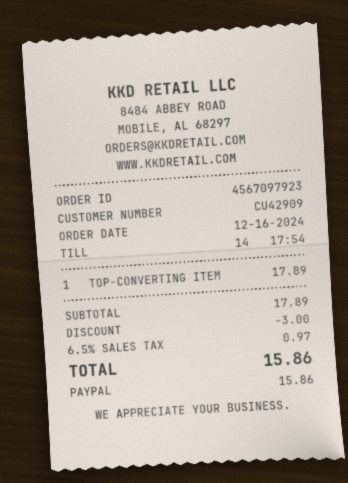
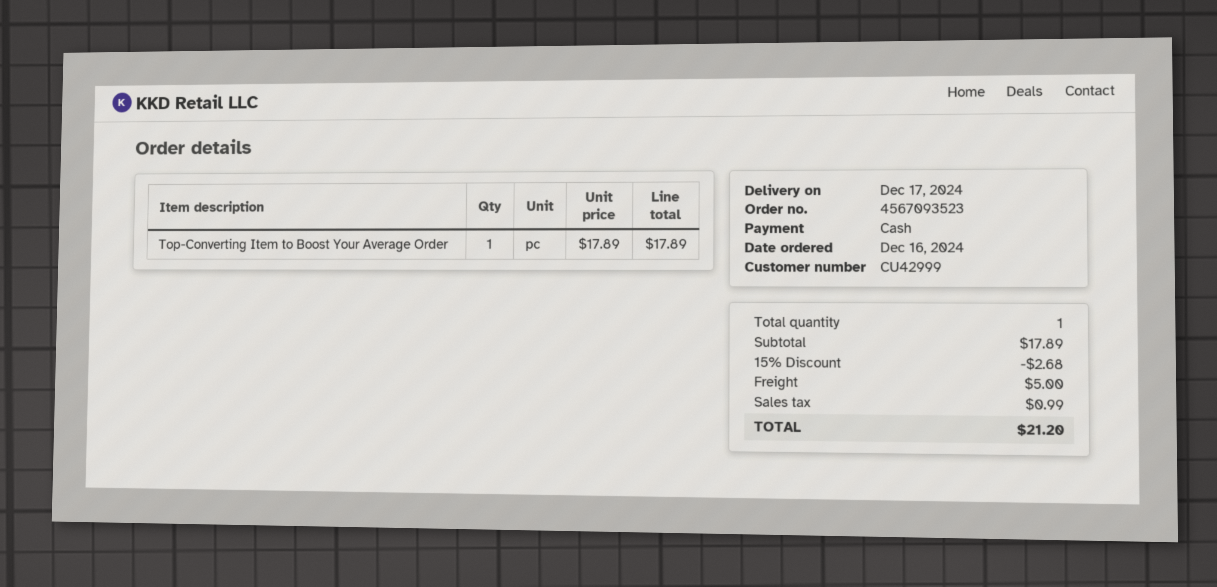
order number: 4567097923 -> 4567093523
customer number: CU42909 -> CU42999
payment method: PayPal -> cash
discount: 3.00 -> 2.68
shipping: none -> 5.00
tax: 0.97 -> 0.99
total: 15.86 -> 21.20

